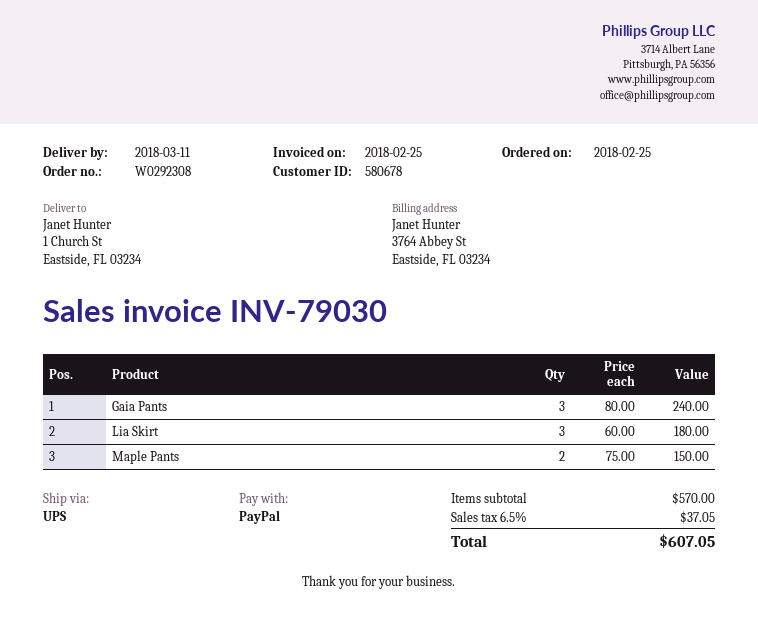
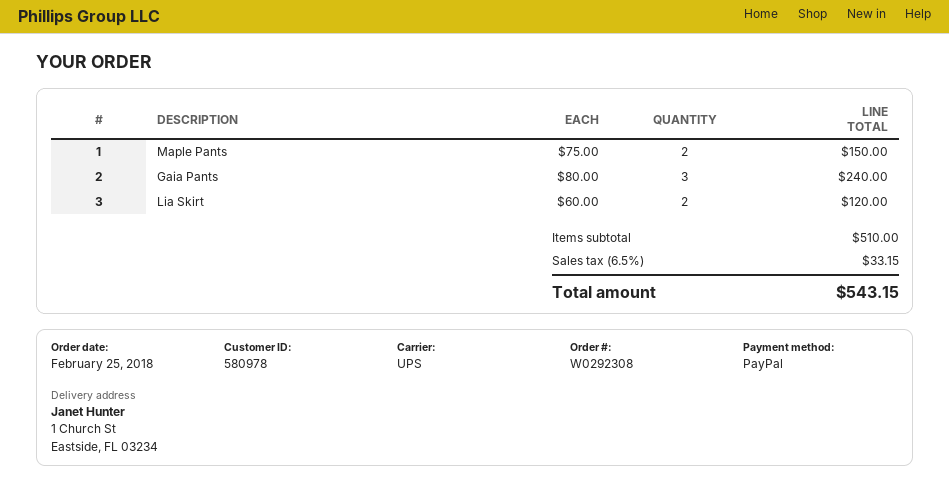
customer number: 580678 -> 580978
Lia Skirt: 3 x 60.00 = 180.00 -> 2 x 60.00 = 120.00
subtotal: 570.00 -> 510.00
tax: 6.5% = 37.05 -> 6.5% = 33.15
total: 607.05 -> 543.15

